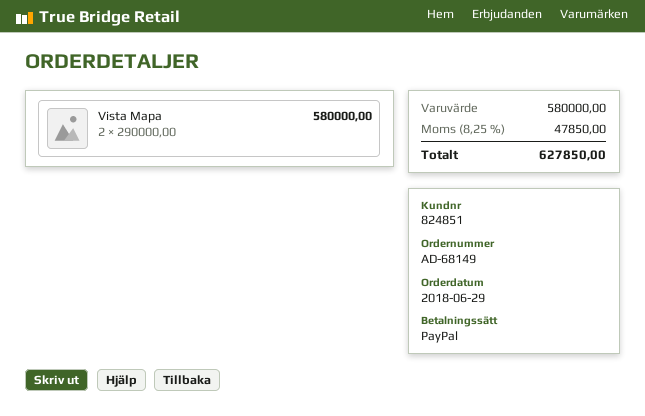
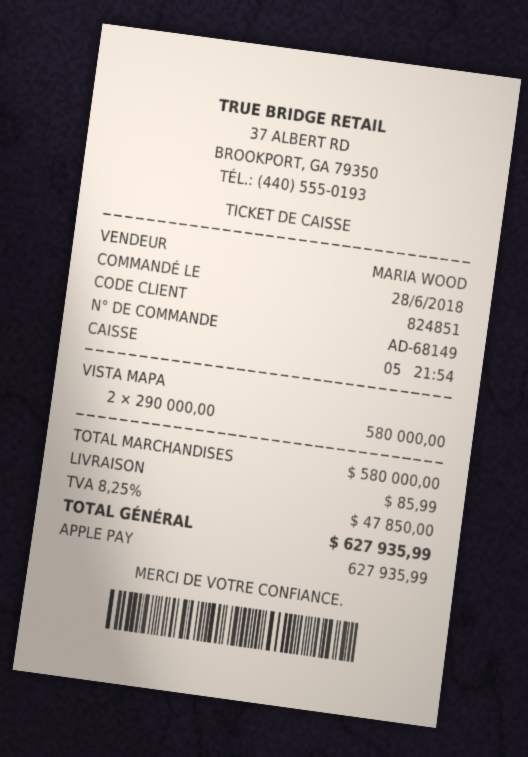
order date: 2018-06-29 -> 2018-06-28
payment method: PayPal -> Apple Pay
shipping: none -> 85.99
total: 627850.00 -> 627935.99

